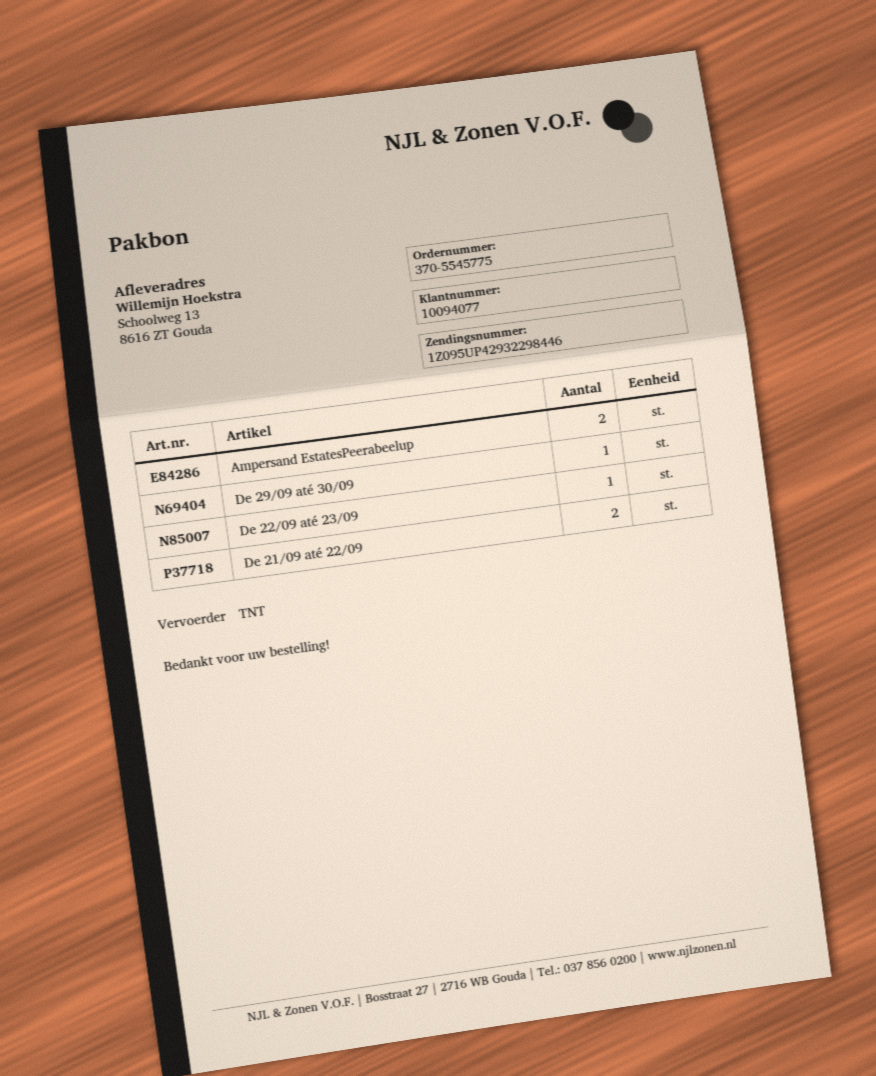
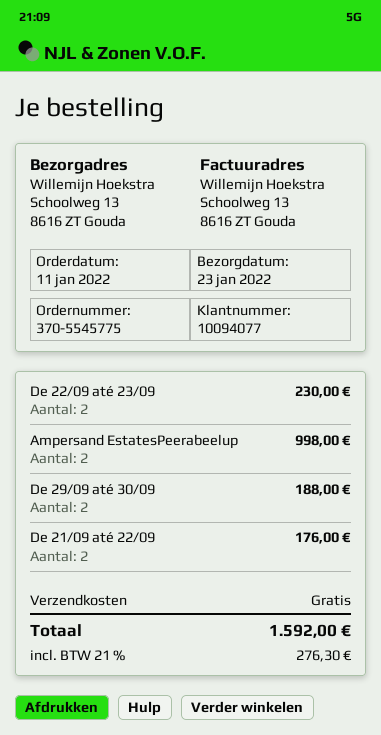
De 29/09 até 30/09: 1 -> 2
De 22/09 até 23/09: 1 -> 2

